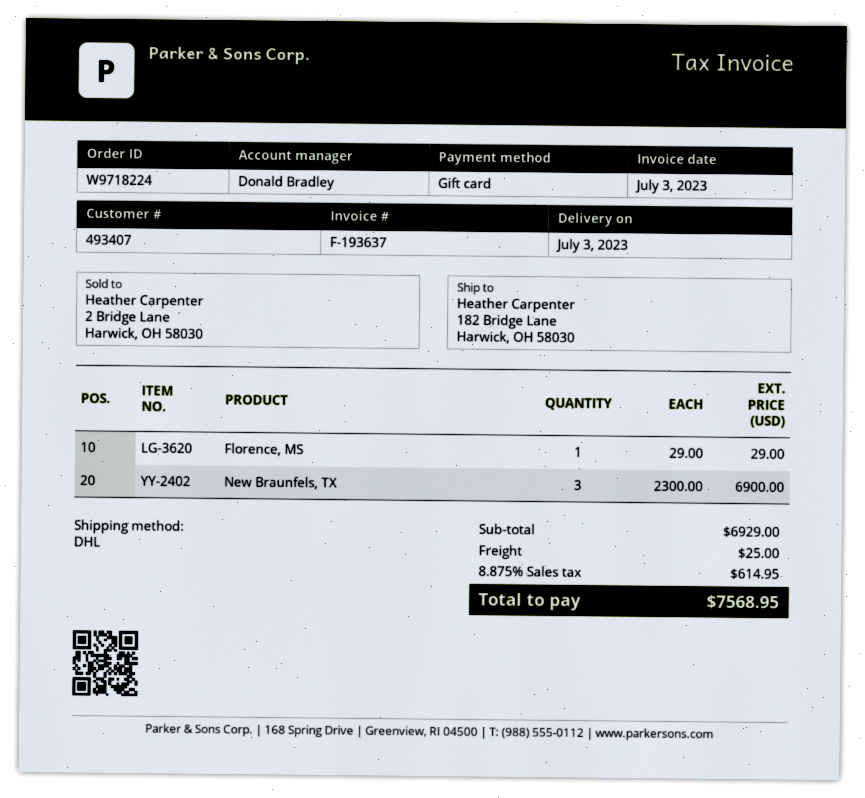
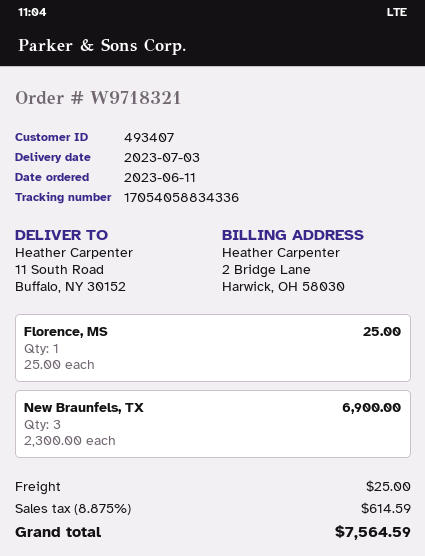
order number: W9718224 -> W9718321
ship to: 182 Bridge Lane, Harwick, OH 58030 -> 11 South Road, Buffalo, NY 30152
Florence, MS: 1 x 29.00 = 29.00 -> 1 x 25.00 = 25.00
tax: 8.875% = 614.95 -> 8.875% = 614.59
total: 7568.95 -> 7564.59

